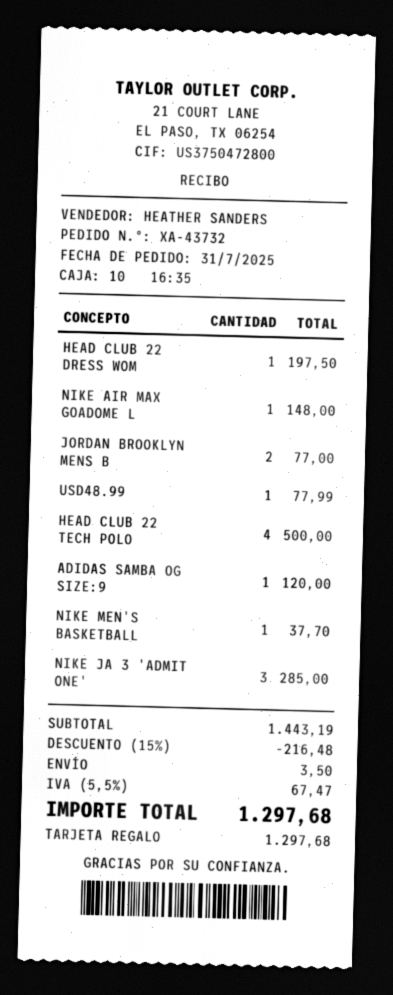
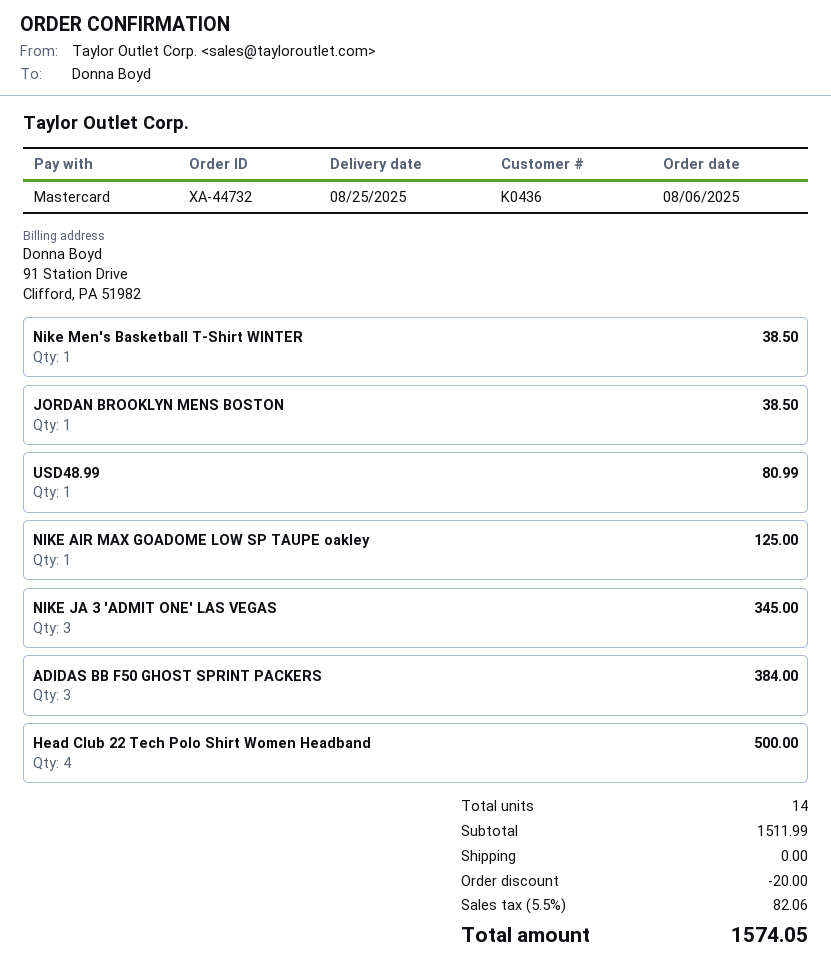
order number: XA-43732 -> XA-44732
order date: 2025-07-31 -> 2025-08-06
payment method: gift card -> Mastercard
HEAD CLUB 22 DRESS WOM: 1 for 197.50 -> none
NIKE AIR MAX GOADOME L: 1 for 148.00 -> 1 for 125.00
JORDAN BROOKLYN MENS B: 2 for 77.00 -> 1 for 38.50
USD48.99: 1 for 77.99 -> 1 for 80.99
ADIDAS SAMBA OG SIZE:9: 1 for 120.00 -> none
NIKE MEN'S BASKETBALL: 1 for 37.70 -> 1 for 38.50
NIKE JA 3 'ADMIT ONE': 3 for 285.00 -> 3 for 345.00
ADIDAS BB F50 GHOST SPRINT PACKERS: none -> 3 for 384.00
subtotal: 1443.19 -> 1511.99
discount: 216.48 -> 20.00
shipping: 3.50 -> 0.00
tax: 5.5% = 67.47 -> 5.5% = 82.06
total: 1297.68 -> 1574.05

